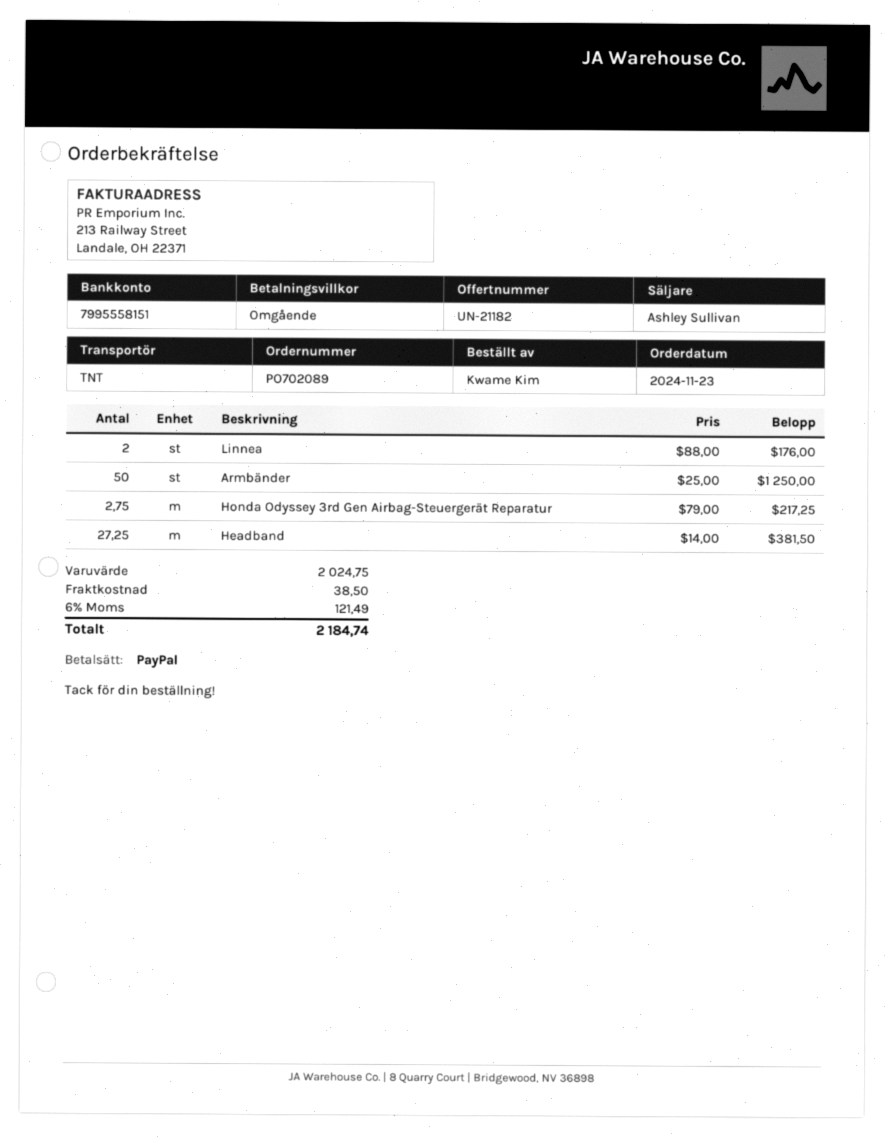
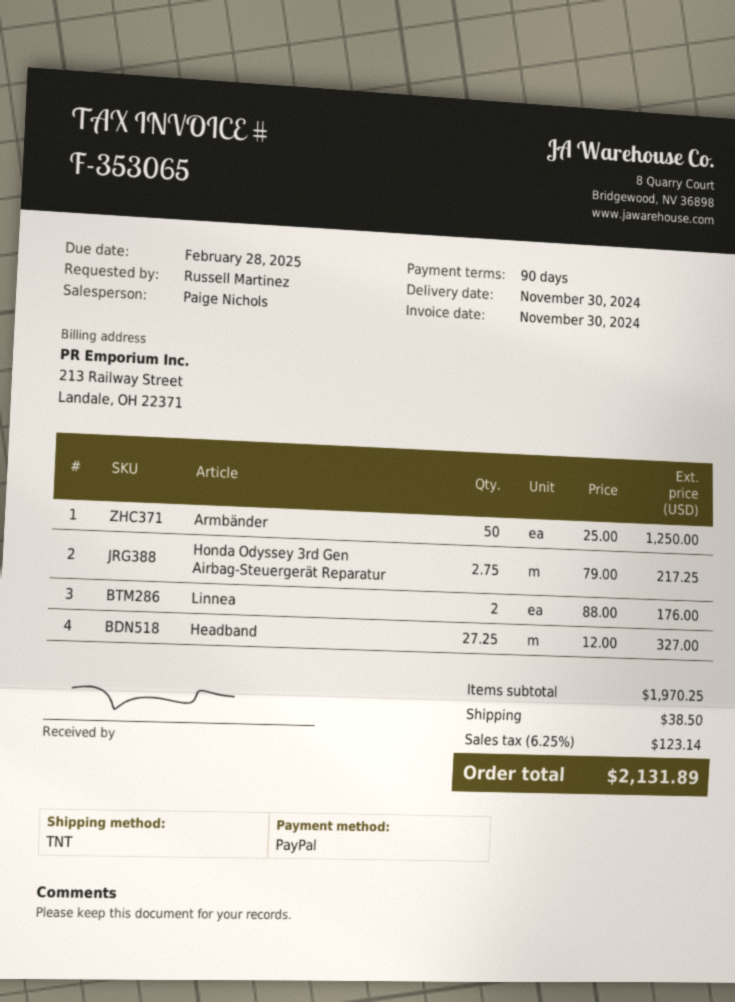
payment terms: on receipt -> 90 days
ordered by: Kwame Kim -> Russell Martinez
sales rep: Ashley Sullivan -> Paige Nichols
Headband: 27.25 x 14.00 = 381.50 -> 27.25 x 12.00 = 327.00
subtotal: 2024.75 -> 1970.25
tax: 6% = 121.49 -> 6.25% = 123.14
total: 2184.74 -> 2131.89

